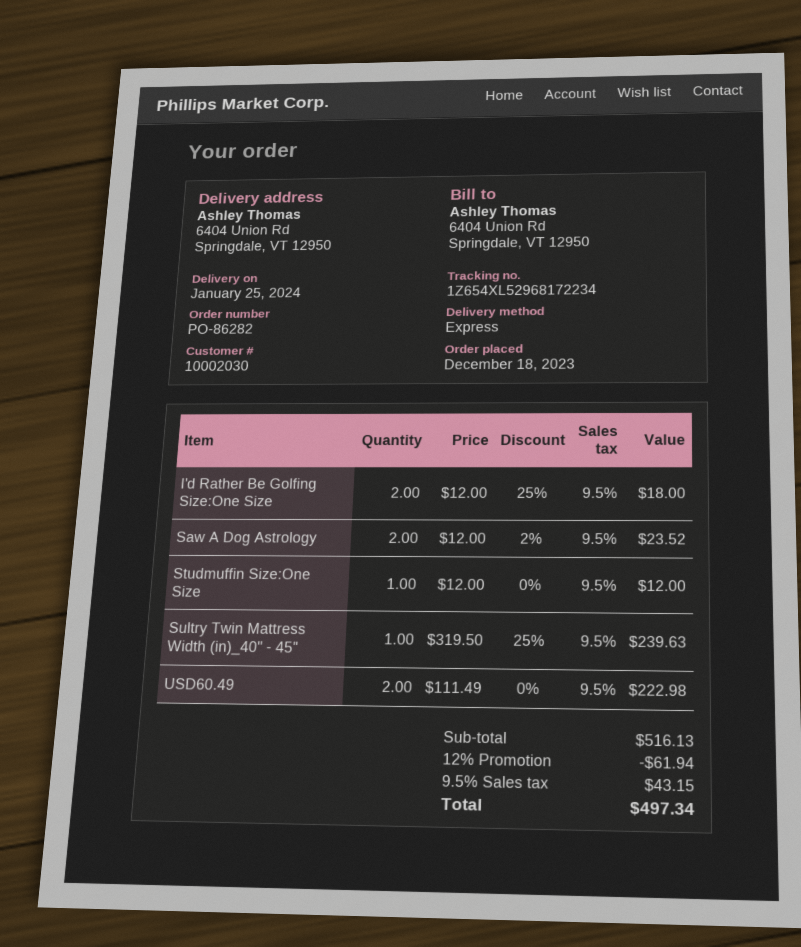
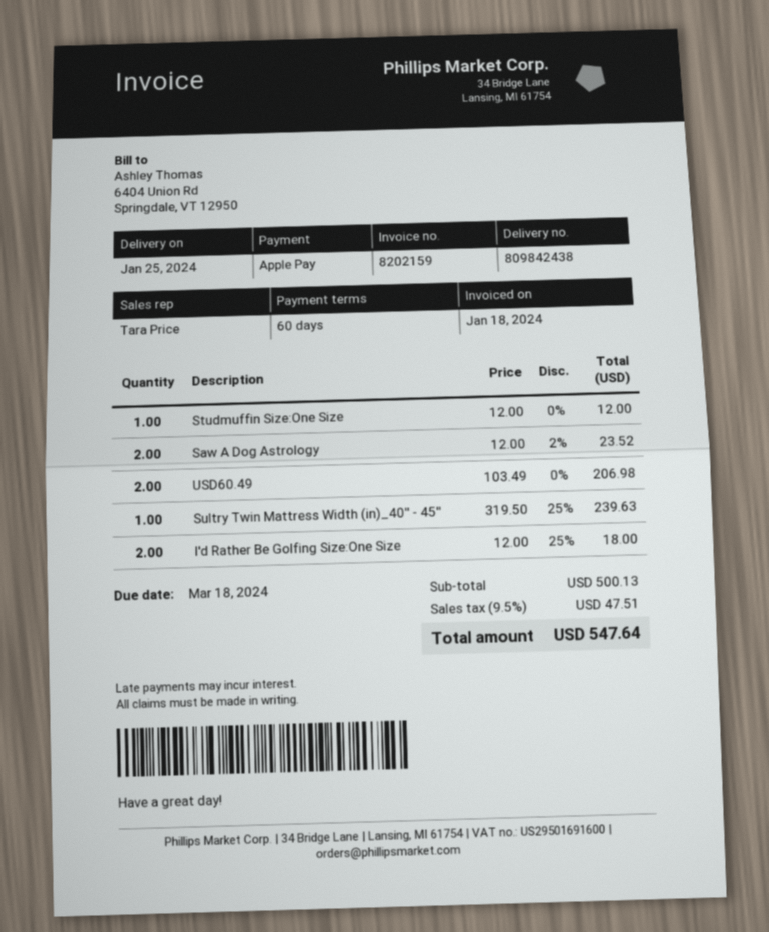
USD60.49: 2 x 111.49 = 222.98 -> 2 x 103.49 = 206.98
subtotal: 516.13 -> 500.13
discount: 12% = 61.94 -> none
tax: 9.5% = 43.15 -> 9.5% = 47.51
total: 497.34 -> 547.64

